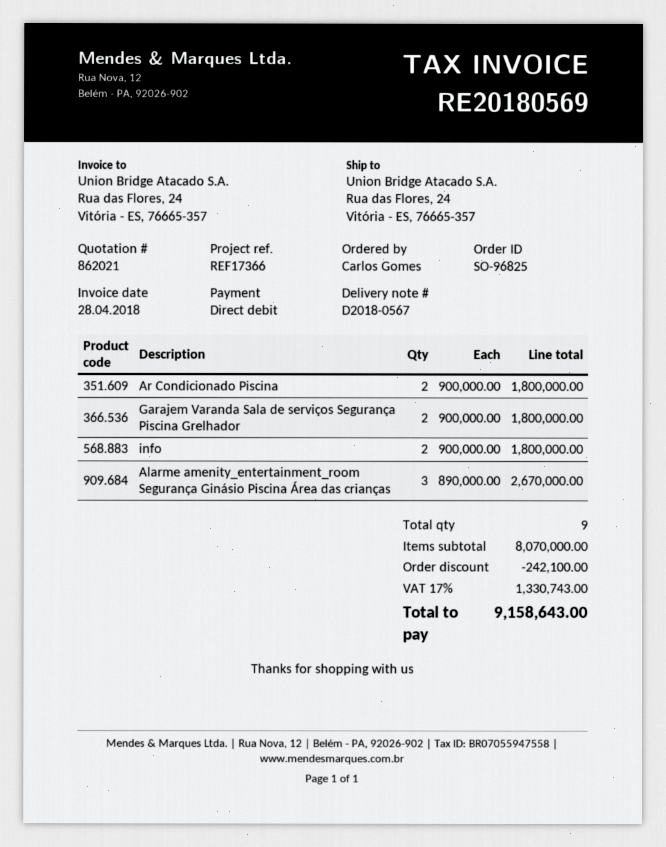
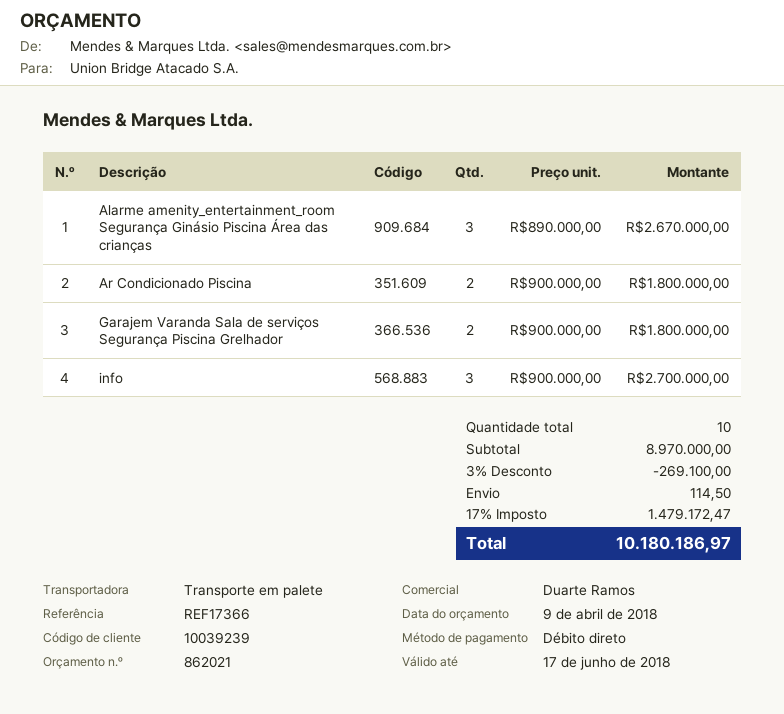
info: 2 x 900000.00 = 1800000.00 -> 3 x 900000.00 = 2700000.00
total quantity: 9 -> 10
subtotal: 8070000.00 -> 8970000.00
discount: 242100.00 -> 269100.00
shipping: none -> 114.50
tax: 17% = 1330743.00 -> 17% = 1479172.47
total: 9158643.00 -> 10180186.97

